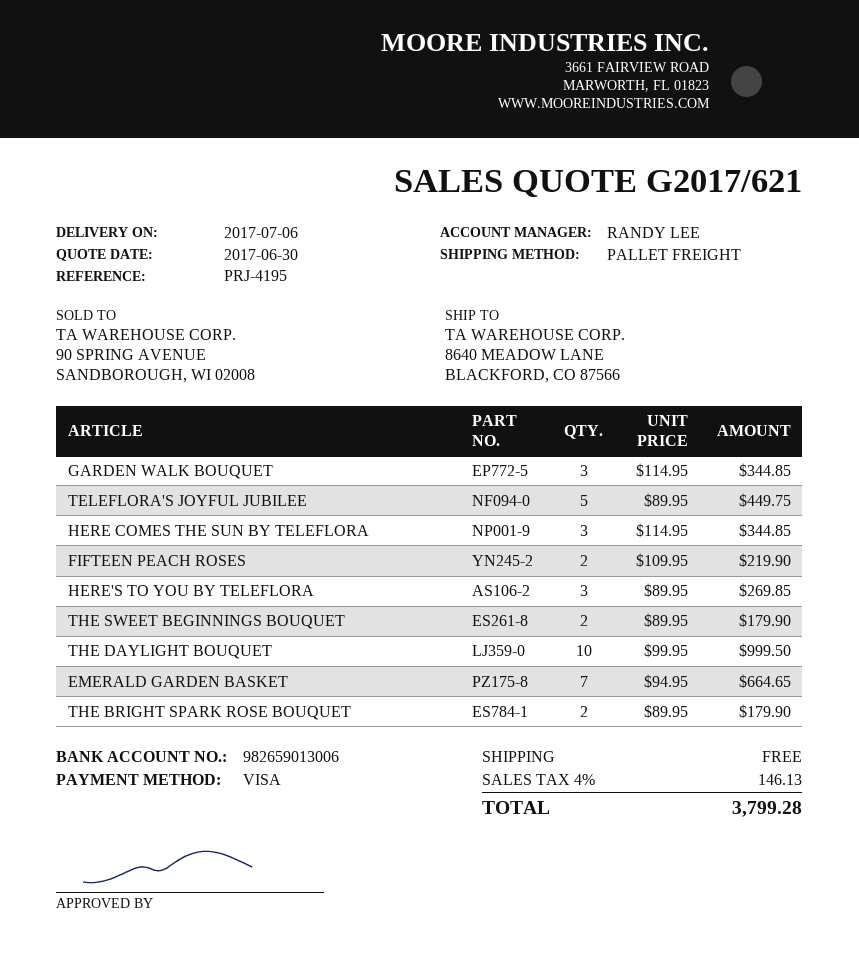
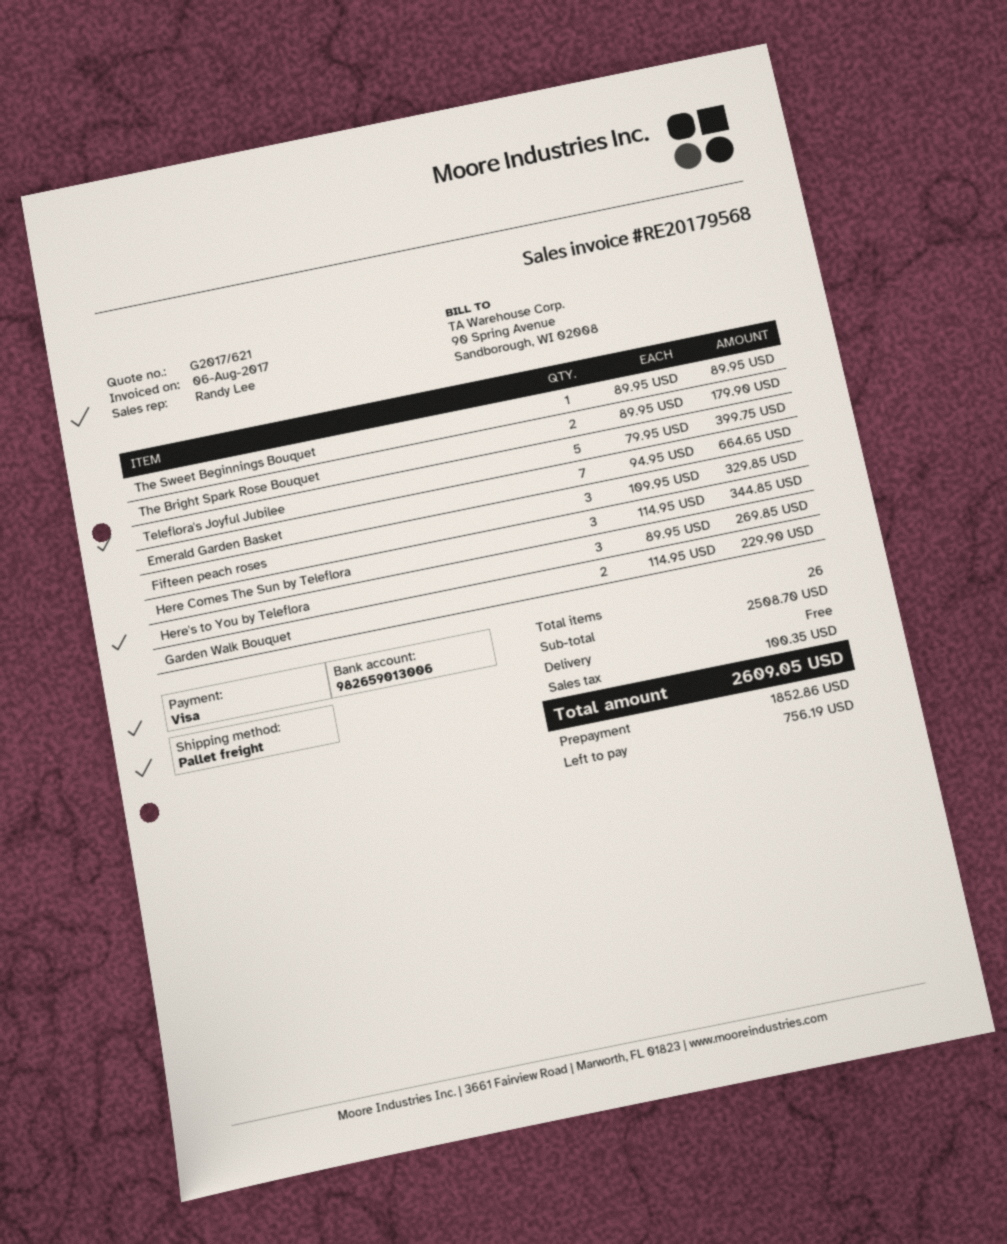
GARDEN WALK BOUQUET: 3 x 114.95 = 344.85 -> 2 x 114.95 = 229.90
TELEFLORA'S JOYFUL JUBILEE: 5 x 89.95 = 449.75 -> 5 x 79.95 = 399.75
FIFTEEN PEACH ROSES: 2 x 109.95 = 219.90 -> 3 x 109.95 = 329.85
THE SWEET BEGINNINGS BOUQUET: 2 x 89.95 = 179.90 -> 1 x 89.95 = 89.95
THE DAYLIGHT BOUQUET: 10 x 99.95 = 999.50 -> none
tax: 146.13 -> 100.35
total: 3799.28 -> 2609.05

